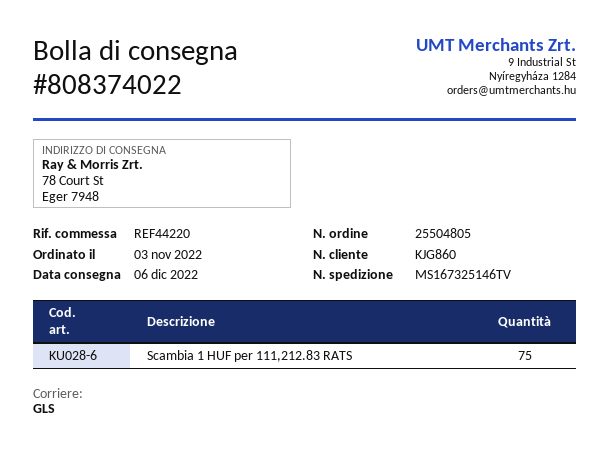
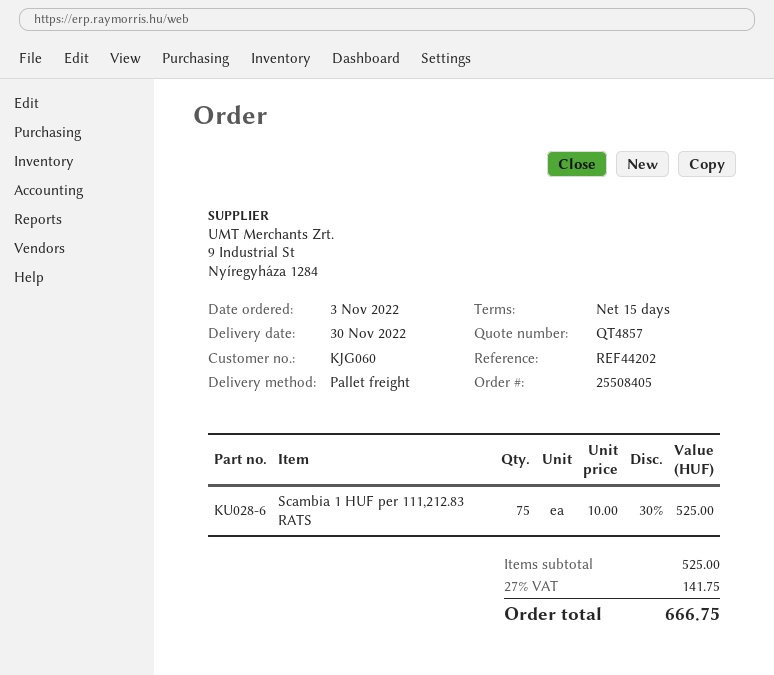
order number: 25504805 -> 25508405
delivery date: 2022-12-06 -> 2022-11-30
customer number: KJG860 -> KJG060
reference: REF44220 -> REF44202
shipping method: GLS -> pallet freight

